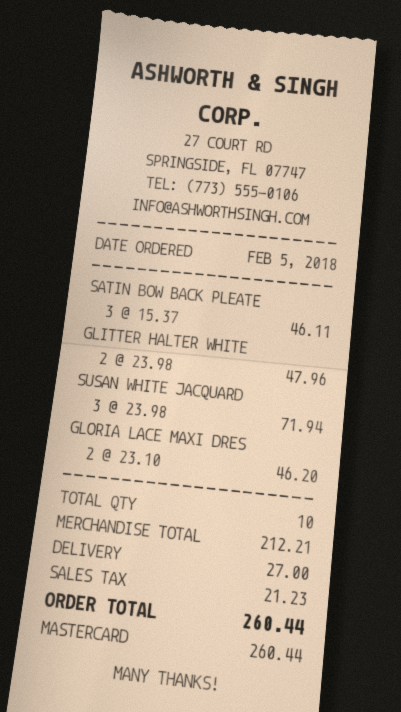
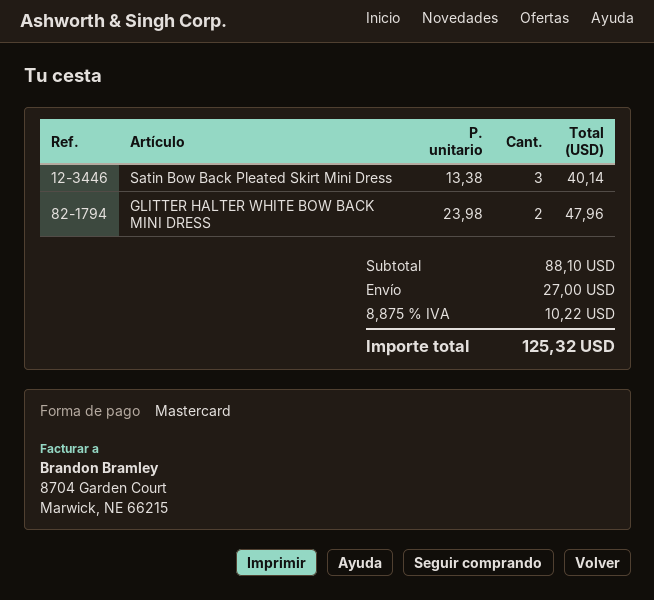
SATIN BOW BACK PLEATE: 3 x 15.37 = 46.11 -> 3 x 13.38 = 40.14
SUSAN WHITE JACQUARD: 3 x 23.98 = 71.94 -> none
GLORIA LACE MAXI DRES: 2 x 23.10 = 46.20 -> none
subtotal: 212.21 -> 88.10
tax: 21.23 -> 10.22
total: 260.44 -> 125.32

